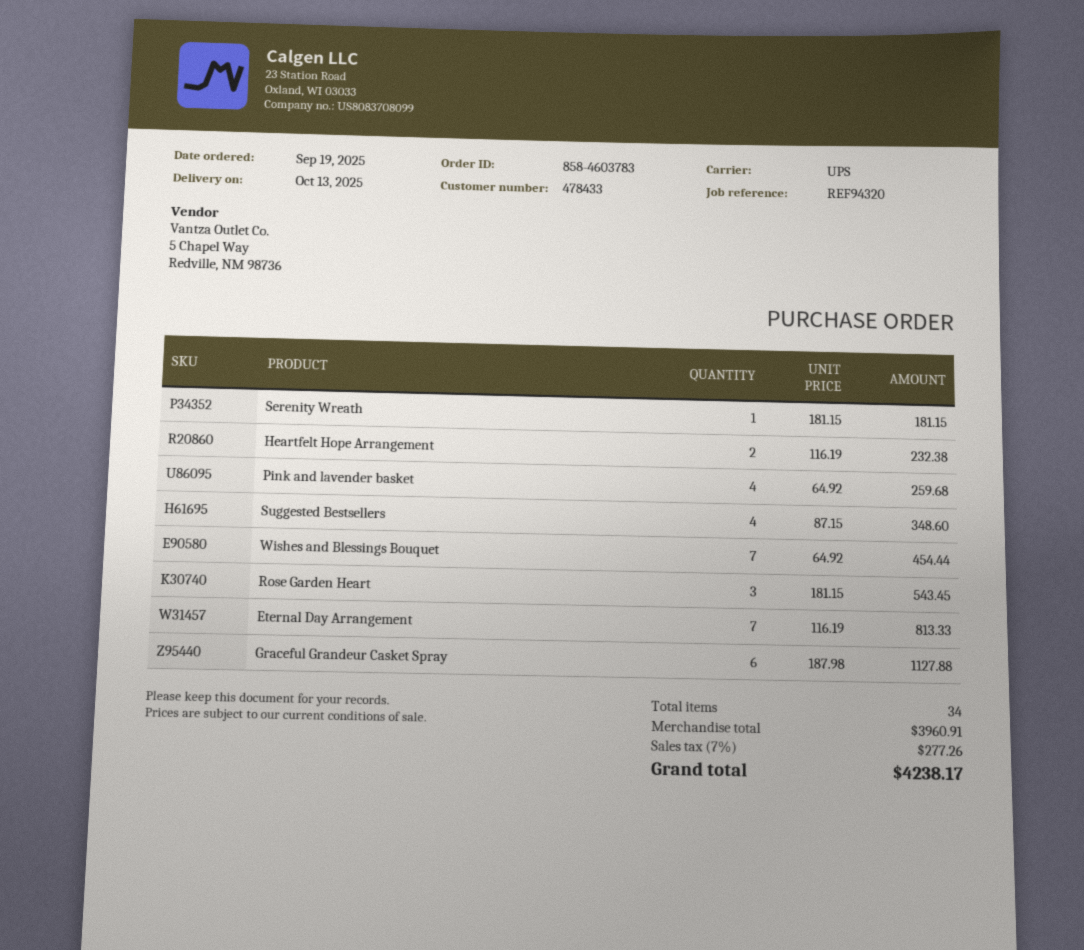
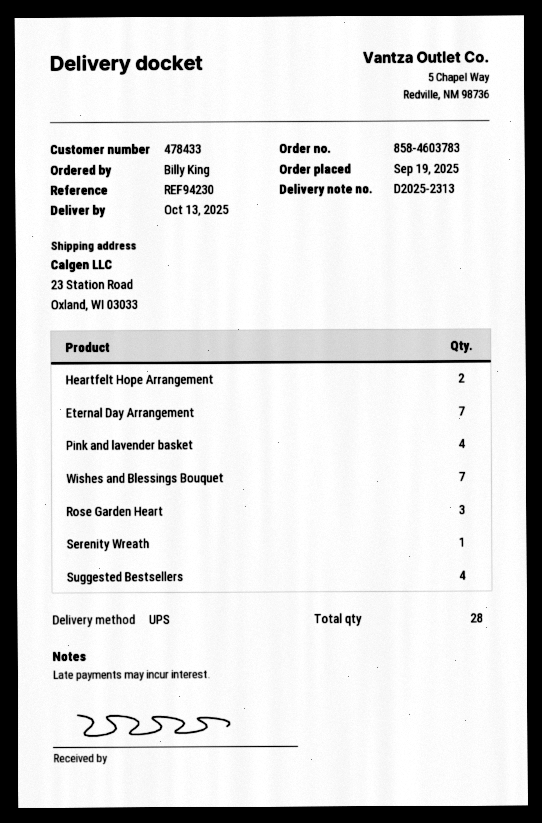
reference: REF94320 -> REF94230
Graceful Grandeur Casket Spray: 6 -> none
total quantity: 34 -> 28

